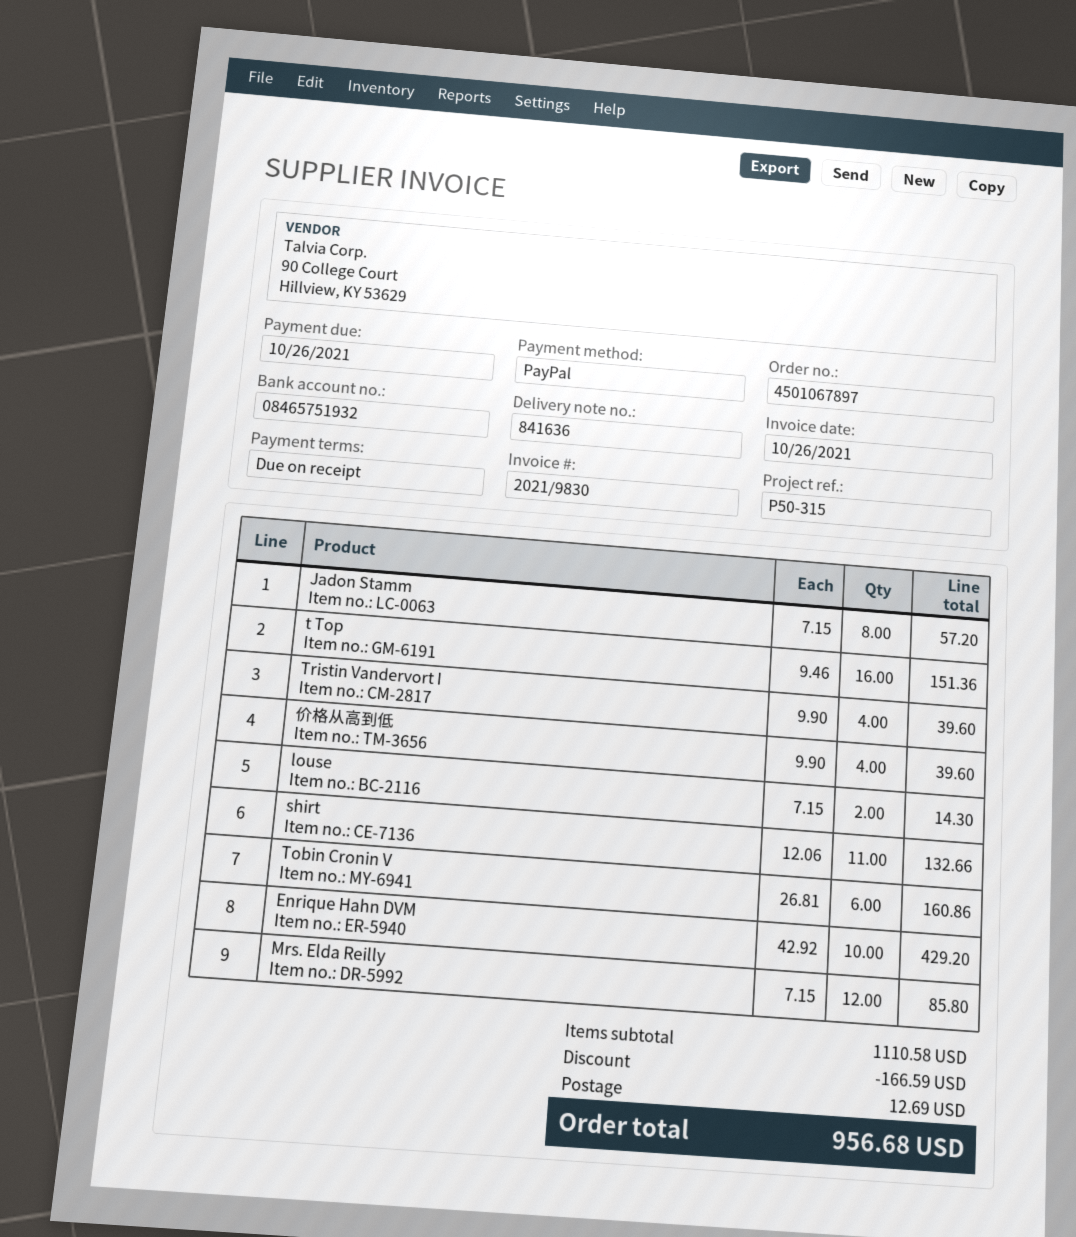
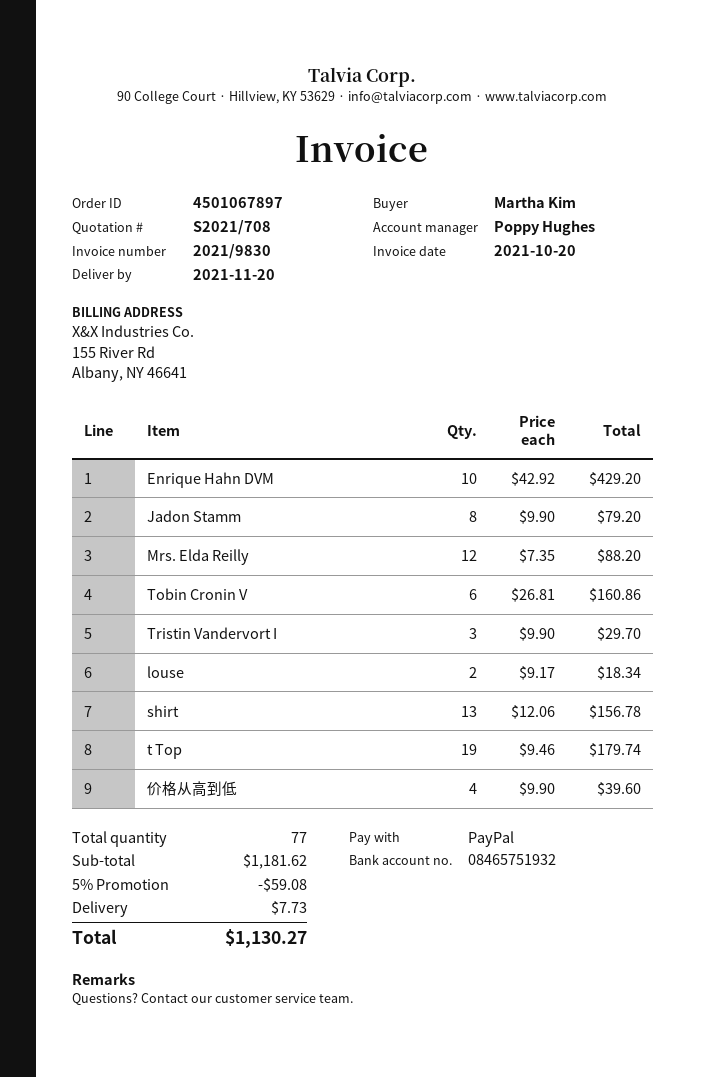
invoice date: 2021-10-26 -> 2021-10-20
Jadon Stamm: 8 x 7.15 = 57.20 -> 8 x 9.90 = 79.20
t Top: 16 x 9.46 = 151.36 -> 19 x 9.46 = 179.74
Tristin Vandervort I: 4 x 9.90 = 39.60 -> 3 x 9.90 = 29.70
louse: 2 x 7.15 = 14.30 -> 2 x 9.17 = 18.34
shirt: 11 x 12.06 = 132.66 -> 13 x 12.06 = 156.78
Mrs. Elda Reilly: 12 x 7.15 = 85.80 -> 12 x 7.35 = 88.20
subtotal: 1110.58 -> 1181.62
discount: 166.59 -> 59.08
shipping: 12.69 -> 7.73
total: 956.68 -> 1130.27

